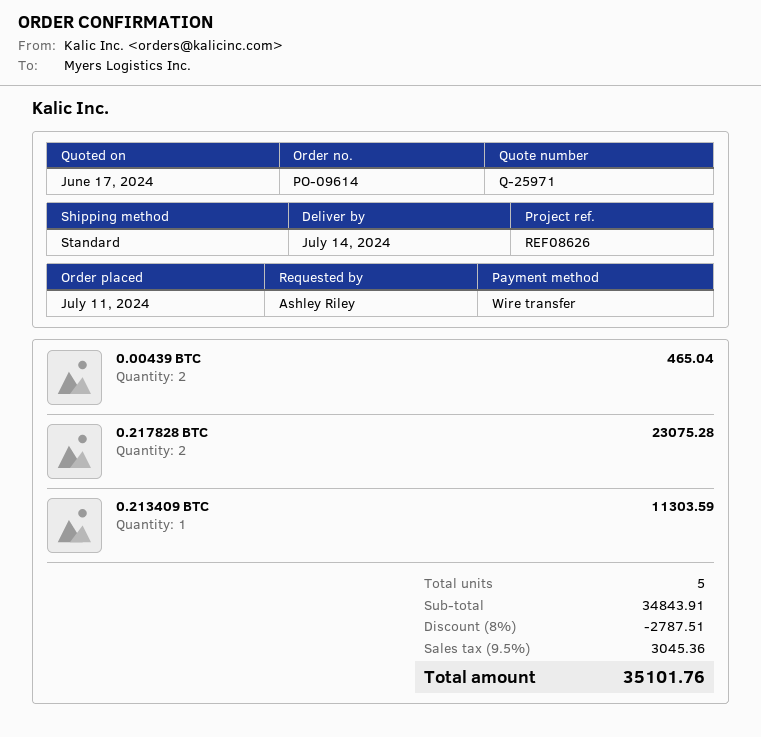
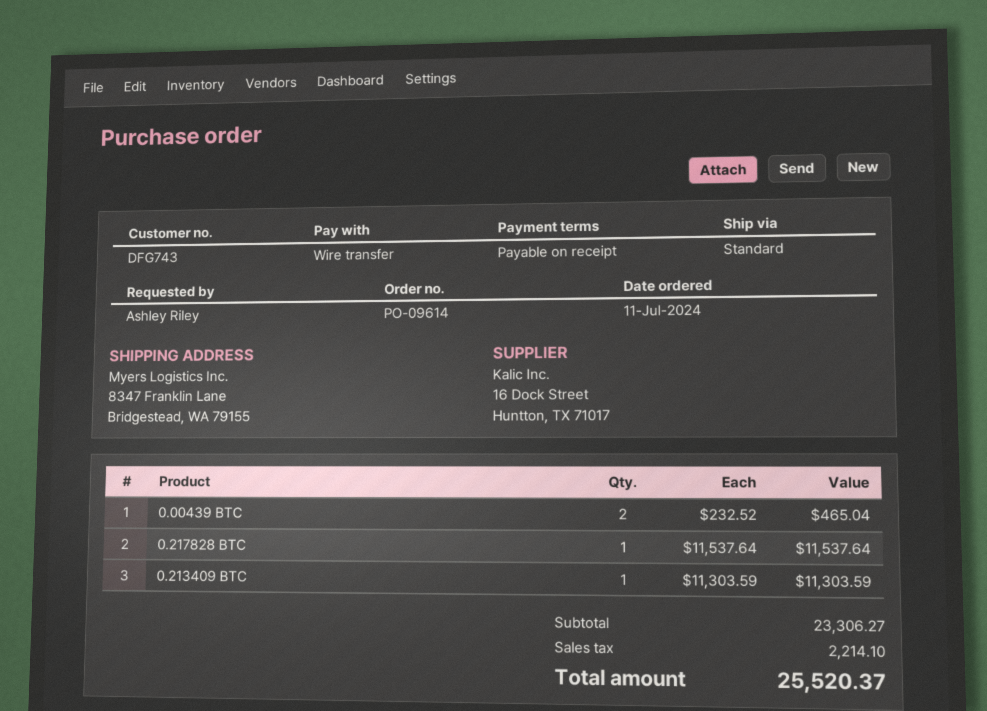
0.217828 BTC: 2 for 23075.28 -> 1 for 11537.64
subtotal: 34843.91 -> 23306.27
discount: 8% = 2787.51 -> none
tax: 3045.36 -> 2214.10
total: 35101.76 -> 25520.37

